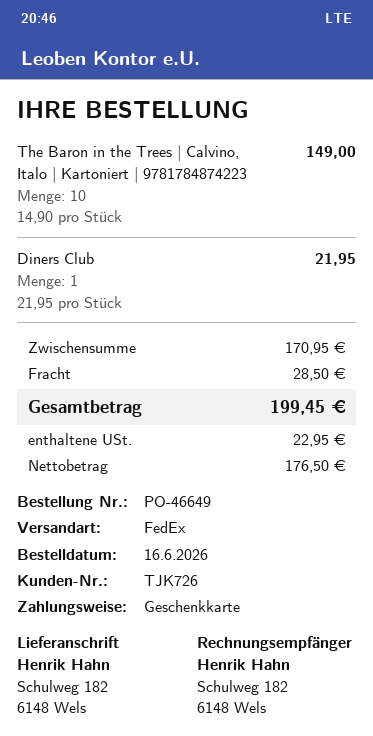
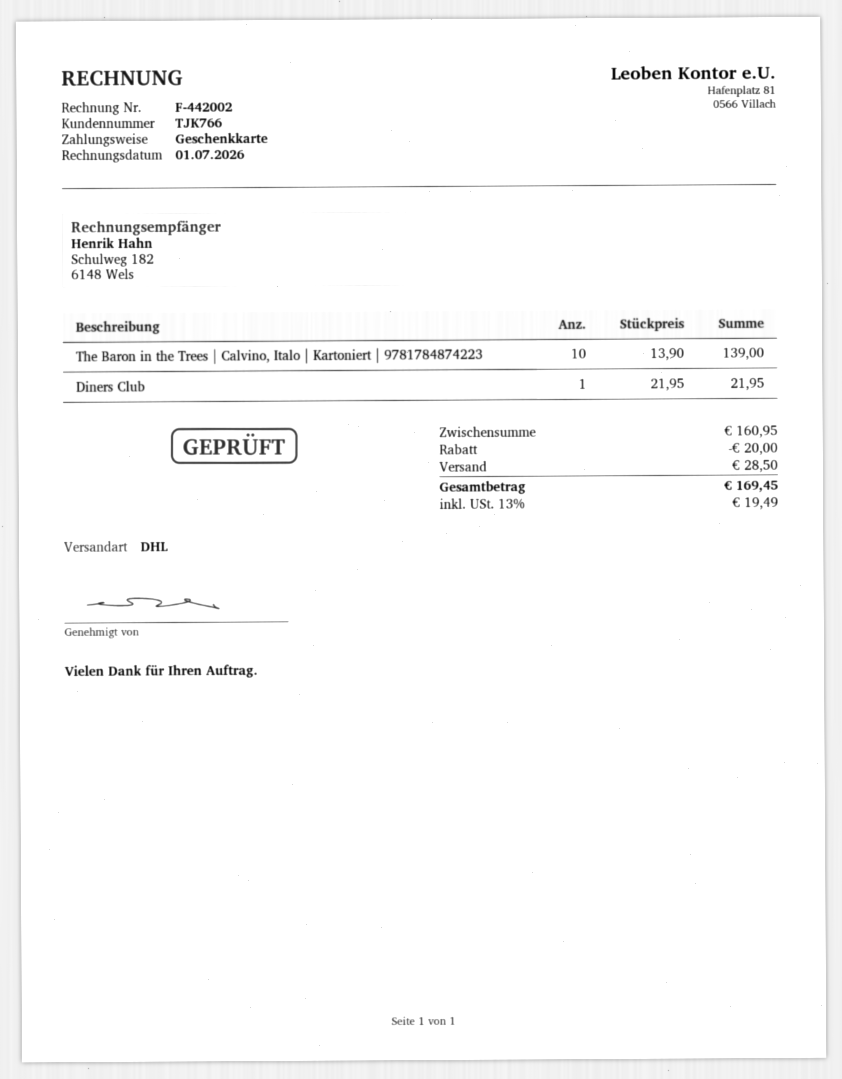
customer number: TJK726 -> TJK766
shipping method: FedEx -> DHL
The Baron in the Trees | Calvino, Italo | Kartoniert | 9781784874223: 10 x 14.90 = 149.00 -> 10 x 13.90 = 139.00
subtotal: 170.95 -> 160.95
discount: none -> 20.00
tax: 22.95 -> 19.49
total: 199.45 -> 169.45

